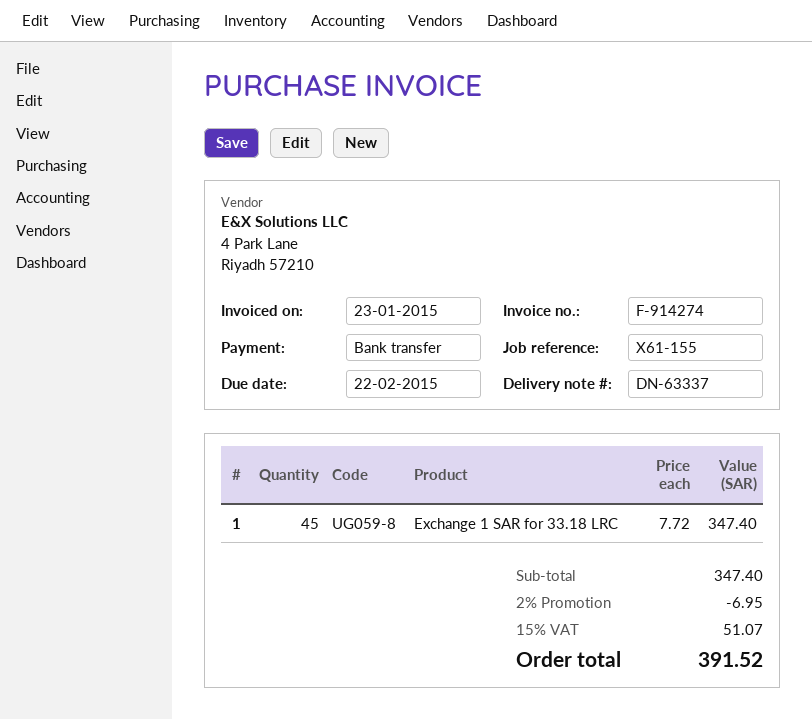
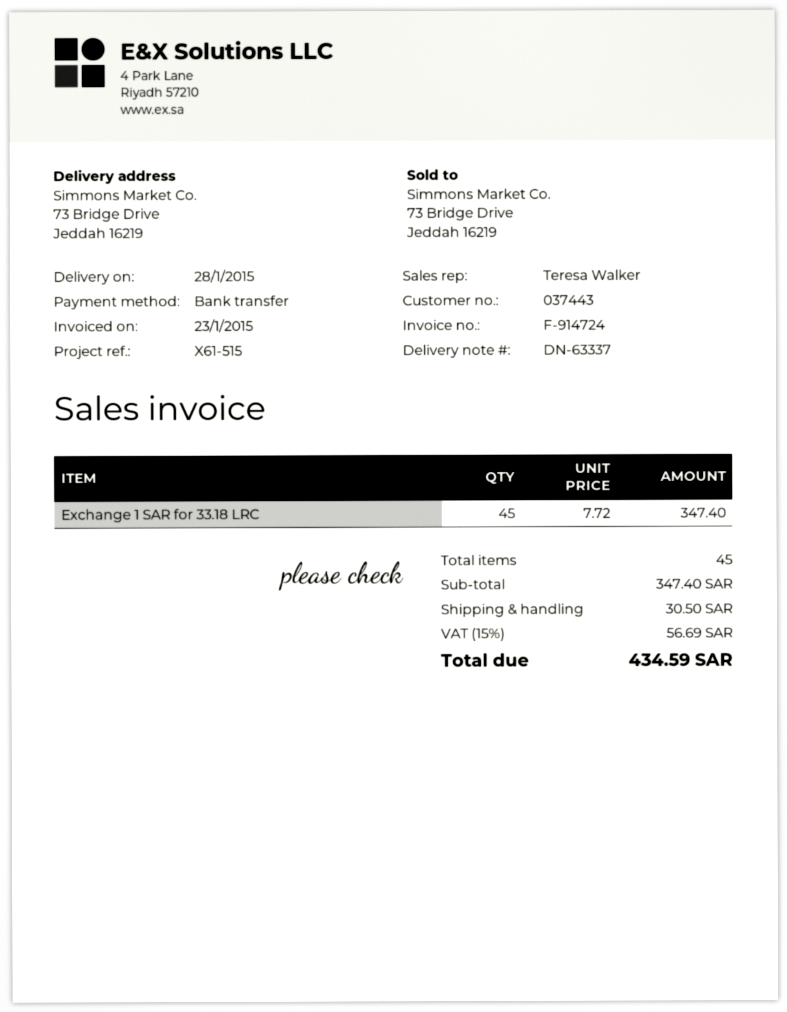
invoice number: F-914274 -> F-914724
reference: X61-155 -> X61-515
discount: 2% = 6.95 -> none
shipping: none -> 30.50
tax: 15% = 51.07 -> 15% = 56.69
total: 391.52 -> 434.59

